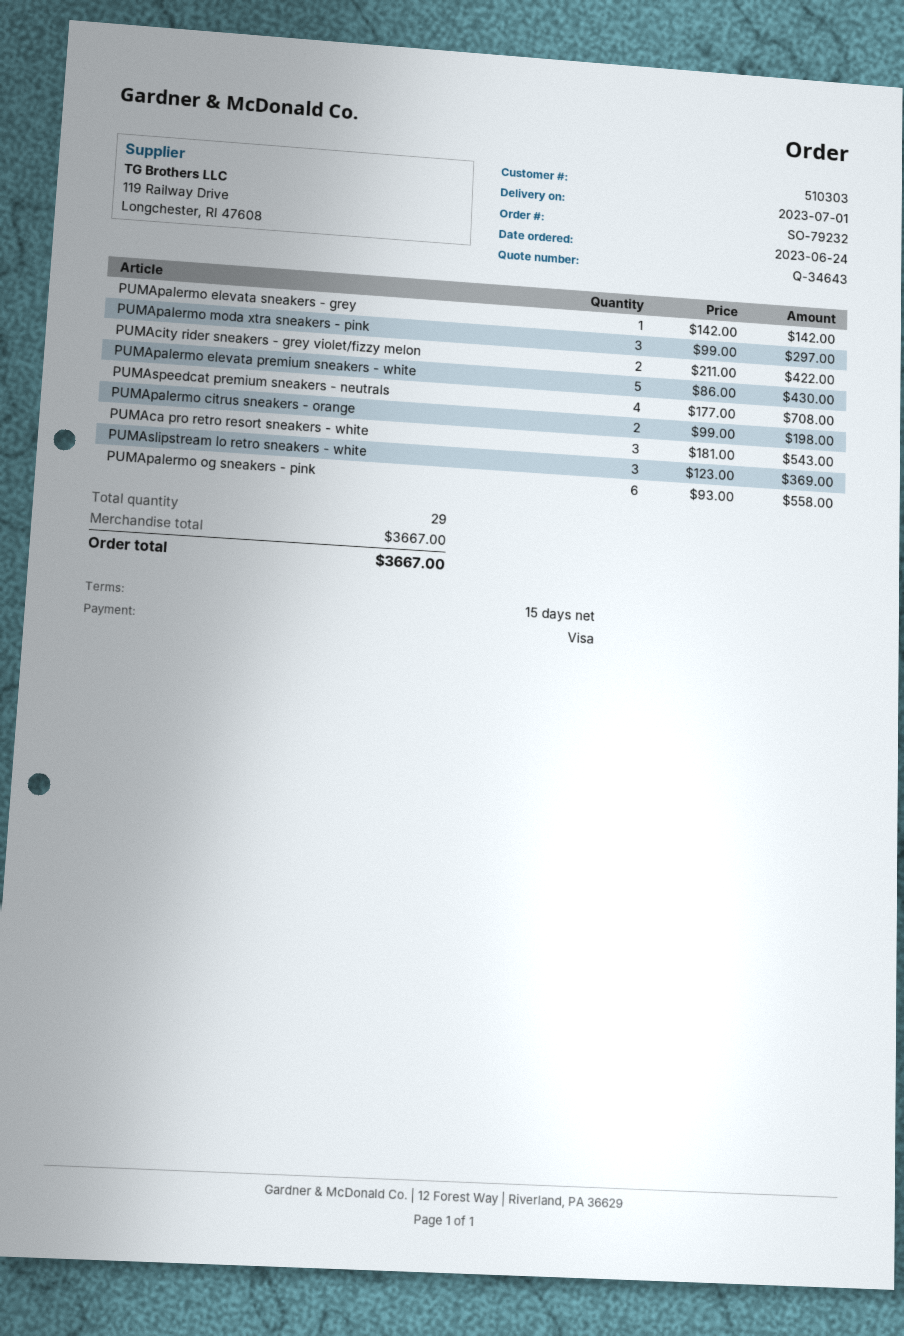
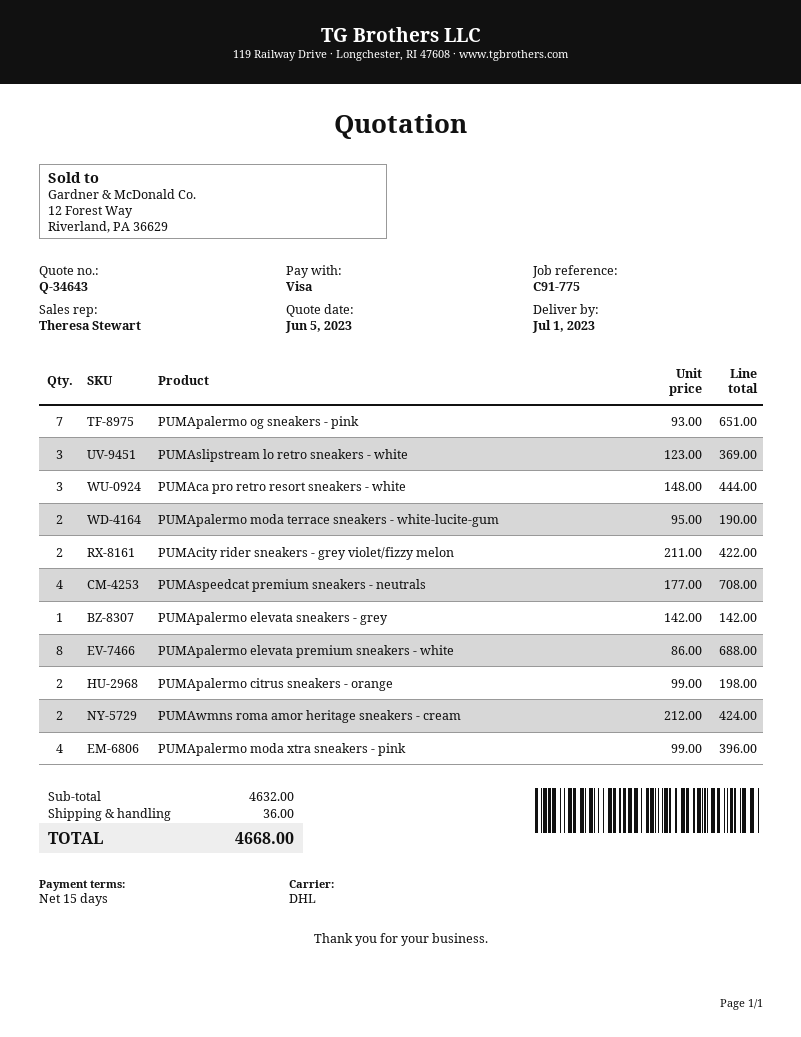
PUMApalermo moda xtra sneakers - pink: 3 x 99.00 = 297.00 -> 4 x 99.00 = 396.00
PUMApalermo elevata premium sneakers - white: 5 x 86.00 = 430.00 -> 8 x 86.00 = 688.00
PUMAca pro retro resort sneakers - white: 3 x 181.00 = 543.00 -> 3 x 148.00 = 444.00
PUMApalermo og sneakers - pink: 6 x 93.00 = 558.00 -> 7 x 93.00 = 651.00
PUMApalermo moda terrace sneakers - white-lucite-gum: none -> 2 x 95.00 = 190.00
PUMAwmns roma amor heritage sneakers - cream: none -> 2 x 212.00 = 424.00
subtotal: 3667.00 -> 4632.00
shipping: none -> 36.00
total: 3667.00 -> 4668.00

